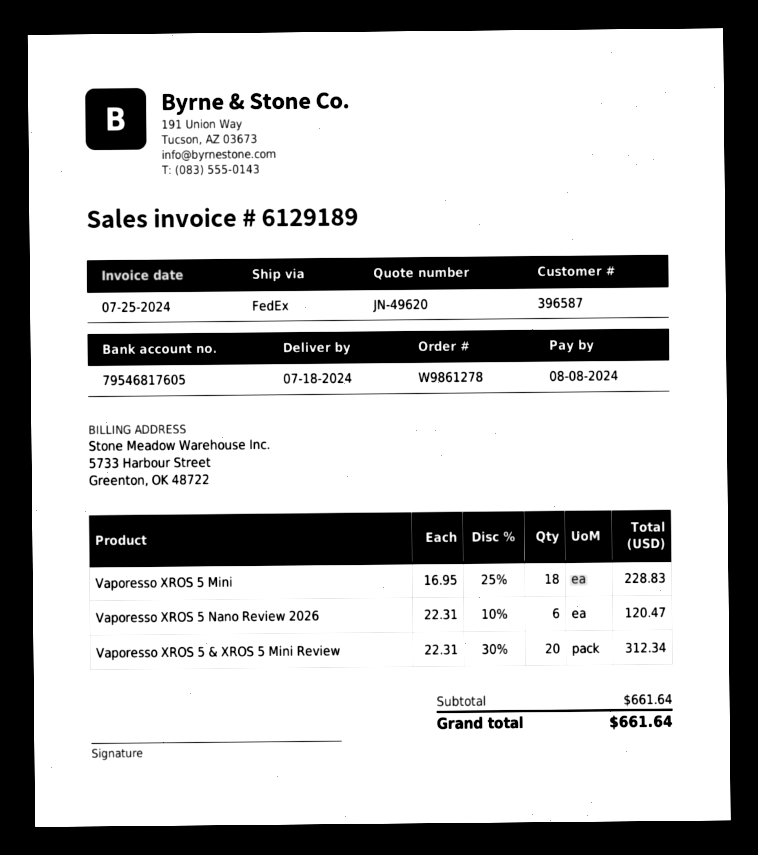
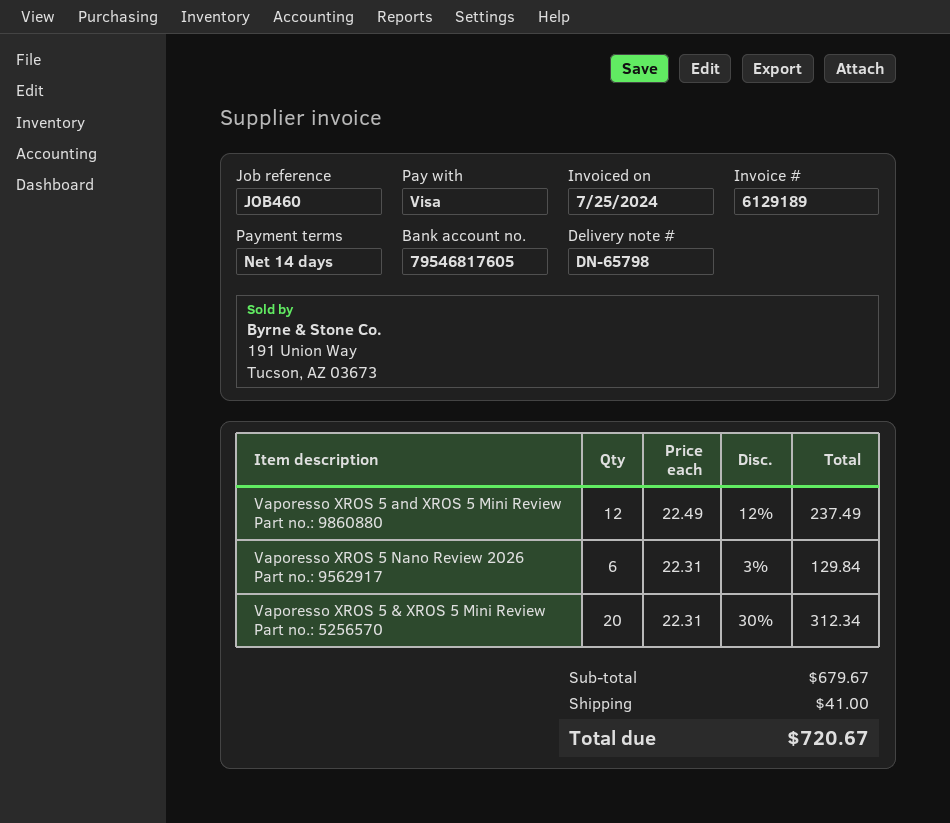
Vaporesso XROS 5 Mini: 18 x 16.95 - 25% = 228.83 -> none
Vaporesso XROS 5 Nano Review 2026: 6 x 22.31 - 10% = 120.47 -> 6 x 22.31 - 3% = 129.84
Vaporesso XROS 5 and XROS 5 Mini Review: none -> 12 x 22.49 - 12% = 237.49
subtotal: 661.64 -> 679.67
shipping: none -> 41.00
total: 661.64 -> 720.67

